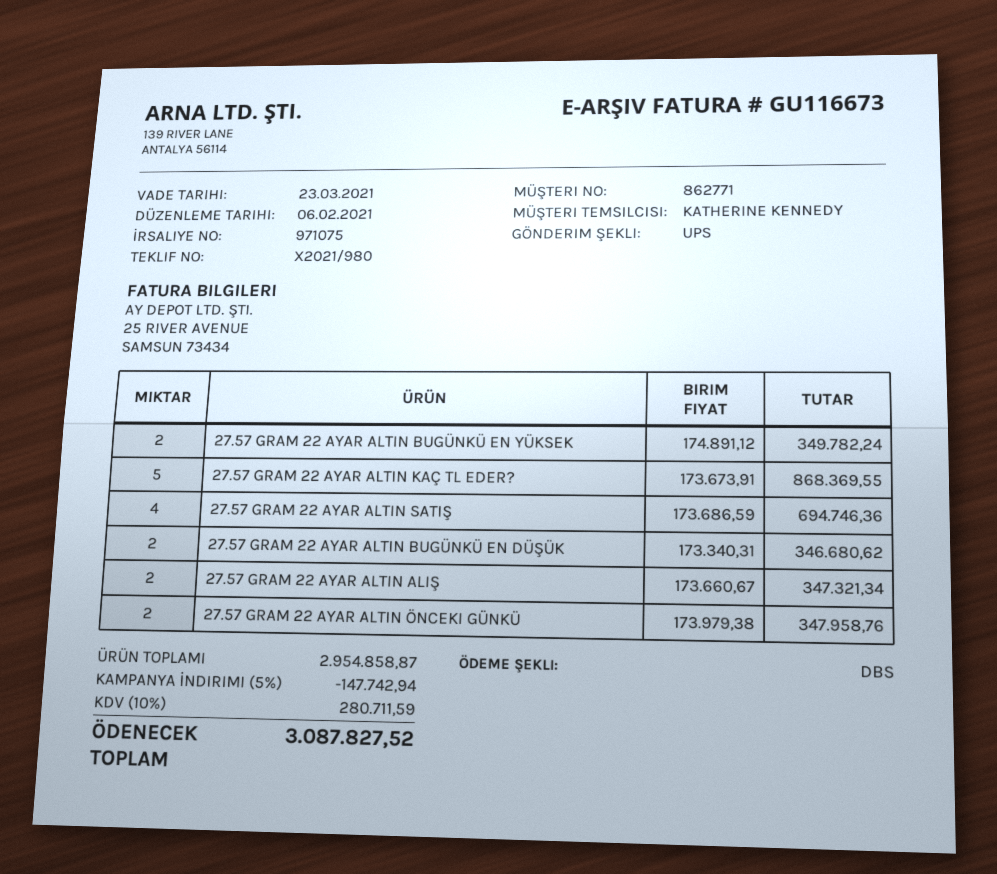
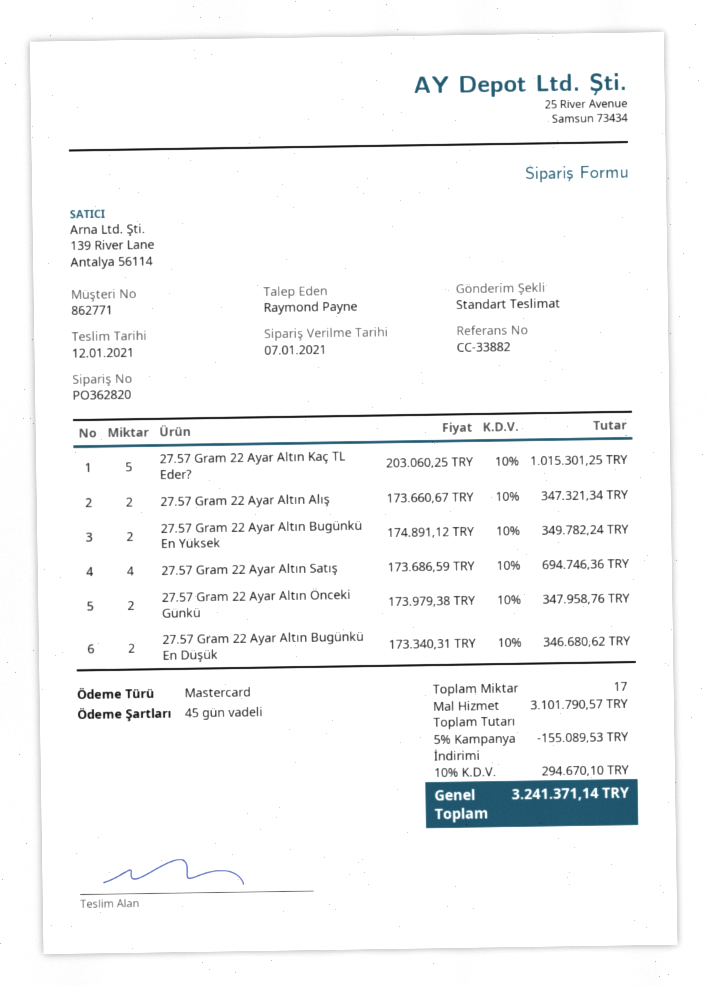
payment method: direct debit -> Mastercard
shipping method: UPS -> standard
27.57 GRAM 22 AYAR ALTIN KAÇ TL EDER?: 5 x 173673.91 = 868369.55 -> 5 x 203060.25 = 1015301.25
subtotal: 2954858.87 -> 3101790.57
discount: 5% = 147742.94 -> 5% = 155089.53
tax: 10% = 280711.59 -> 10% = 294670.10
total: 3087827.52 -> 3241371.14

